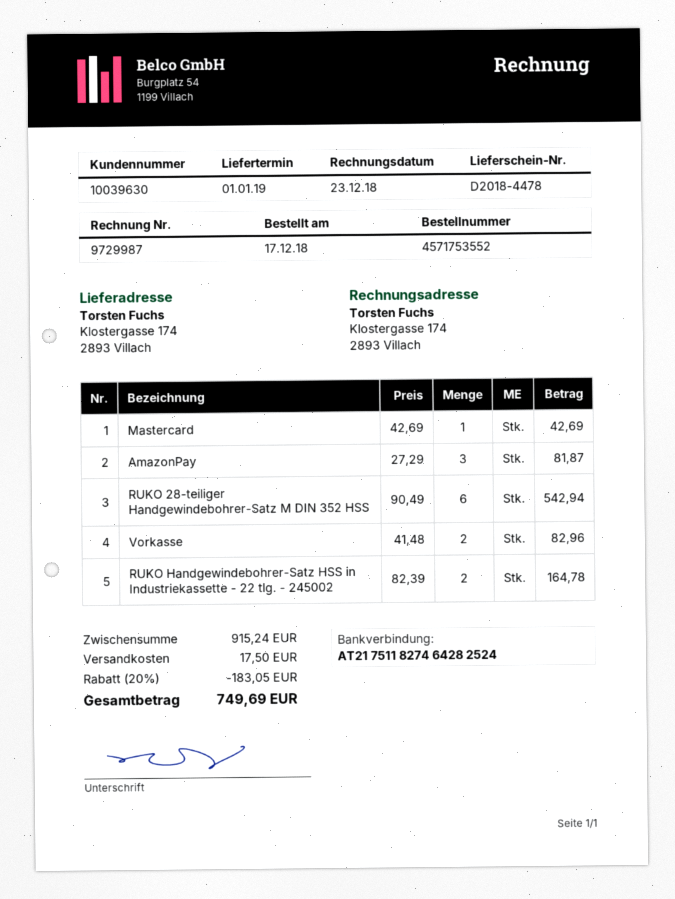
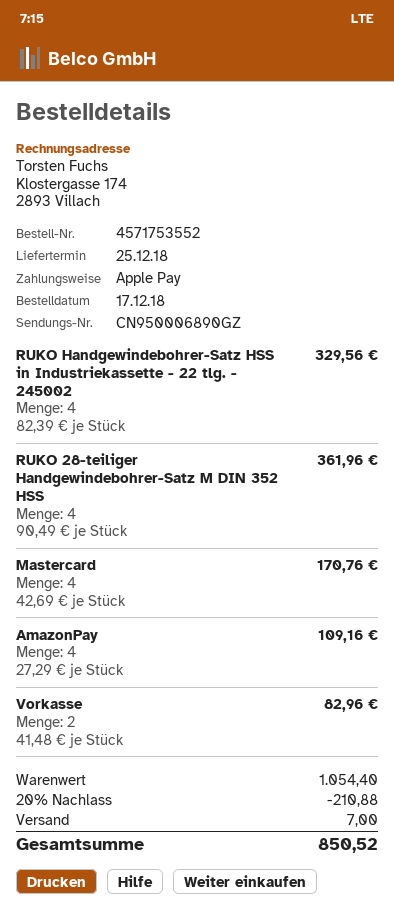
delivery date: 2019-01-01 -> 2018-12-25
Mastercard: 1 x 42.69 = 42.69 -> 4 x 42.69 = 170.76
AmazonPay: 3 x 27.29 = 81.87 -> 4 x 27.29 = 109.16
RUKO 28-teiliger Handgewindebohrer-Satz M DIN 352 HSS: 6 x 90.49 = 542.94 -> 4 x 90.49 = 361.96
RUKO Handgewindebohrer-Satz HSS in Industriekassette - 22 tlg. - 245002: 2 x 82.39 = 164.78 -> 4 x 82.39 = 329.56
subtotal: 915.24 -> 1054.40
discount: 20% = 183.05 -> 20% = 210.88
shipping: 17.50 -> 7.00
total: 749.69 -> 850.52

